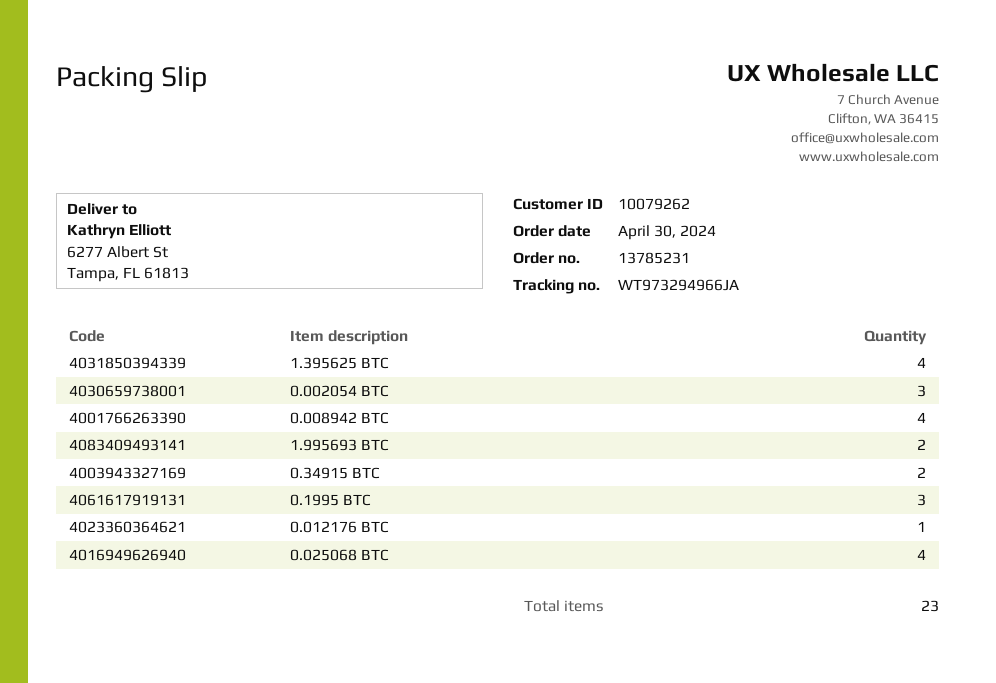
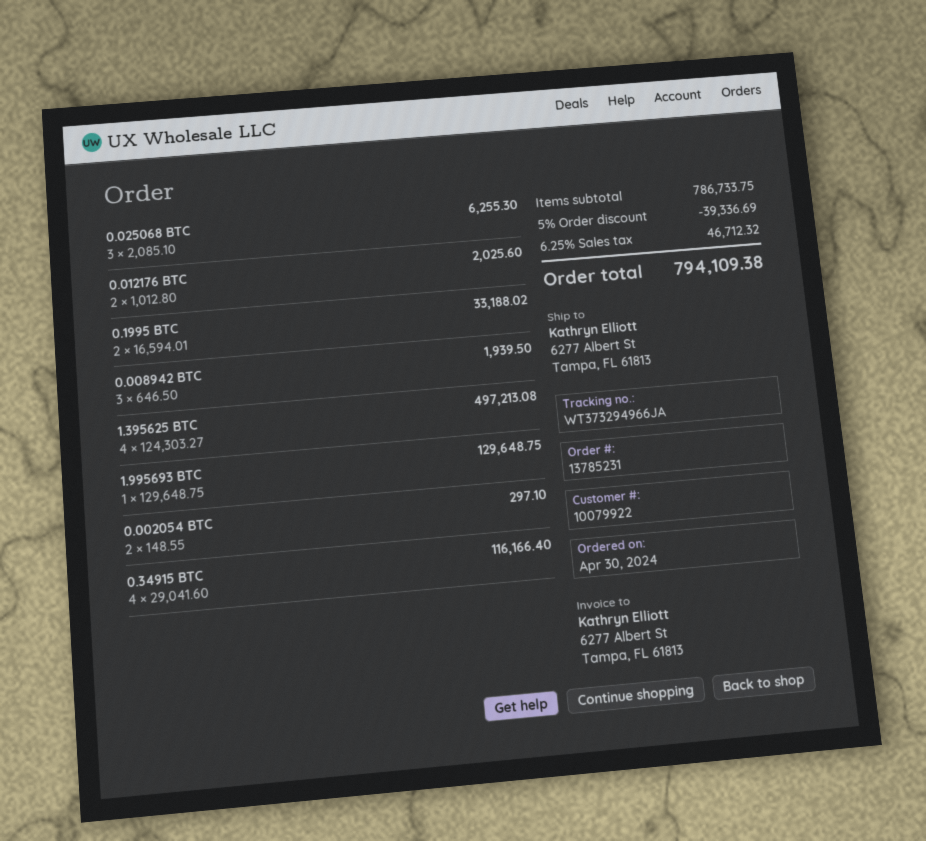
customer number: 10079262 -> 10079922
tracking number: WT973294966JA -> WT373294966JA
0.002054 BTC: 3 -> 2
0.008942 BTC: 4 -> 3
1.995693 BTC: 2 -> 1
0.34915 BTC: 2 -> 4
0.1995 BTC: 3 -> 2
0.012176 BTC: 1 -> 2
0.025068 BTC: 4 -> 3

